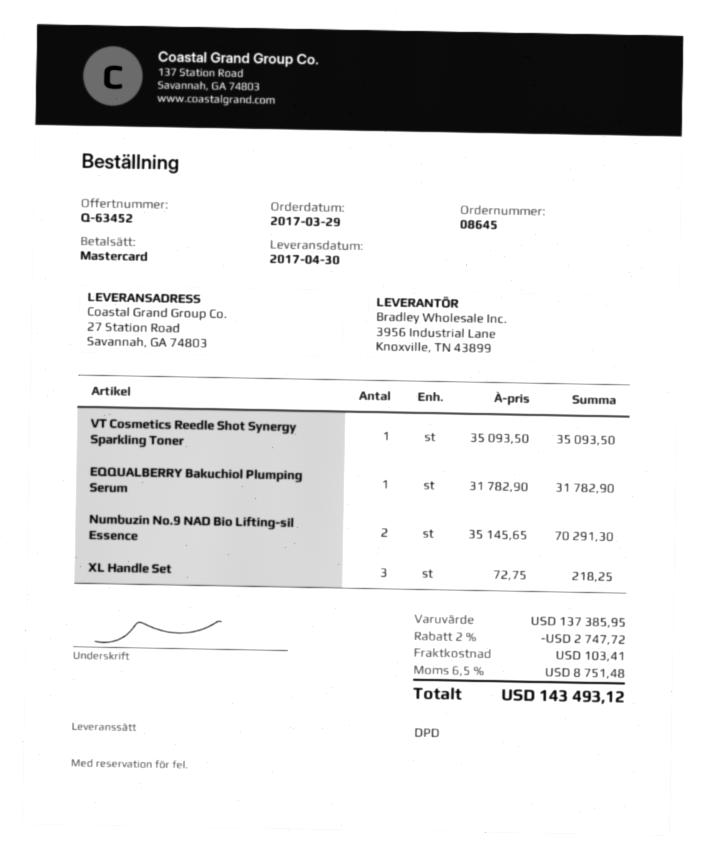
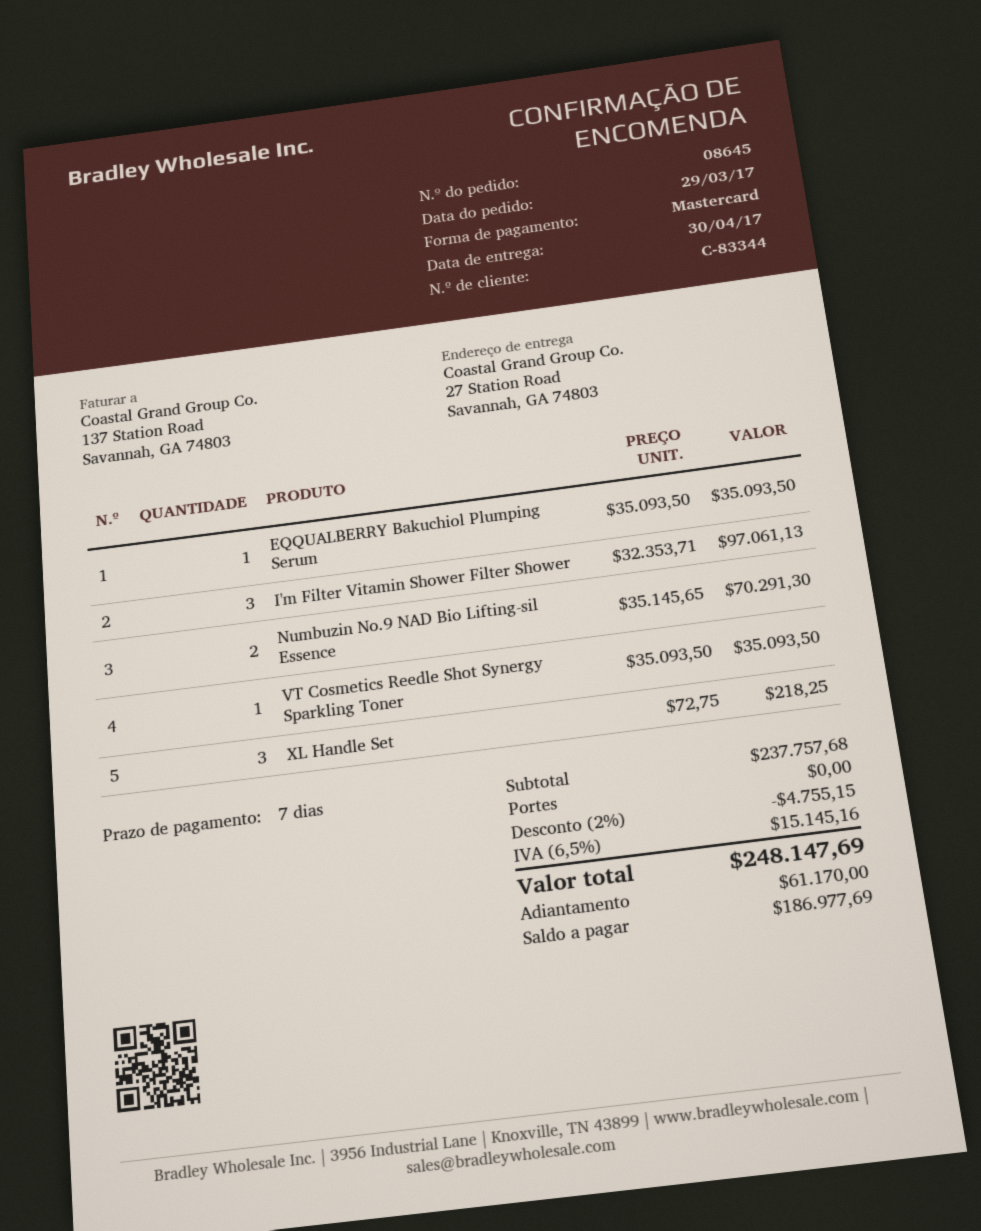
EQQUALBERRY Bakuchiol Plumping Serum: 1 x 31782.90 = 31782.90 -> 1 x 35093.50 = 35093.50
I'm Filter Vitamin Shower Filter Shower: none -> 3 x 32353.71 = 97061.13
subtotal: 137385.95 -> 237757.68
discount: 2% = 2747.72 -> 2% = 4755.15
shipping: 103.41 -> 0.00
tax: 6.5% = 8751.48 -> 6.5% = 15145.16
total: 143493.12 -> 248147.69

